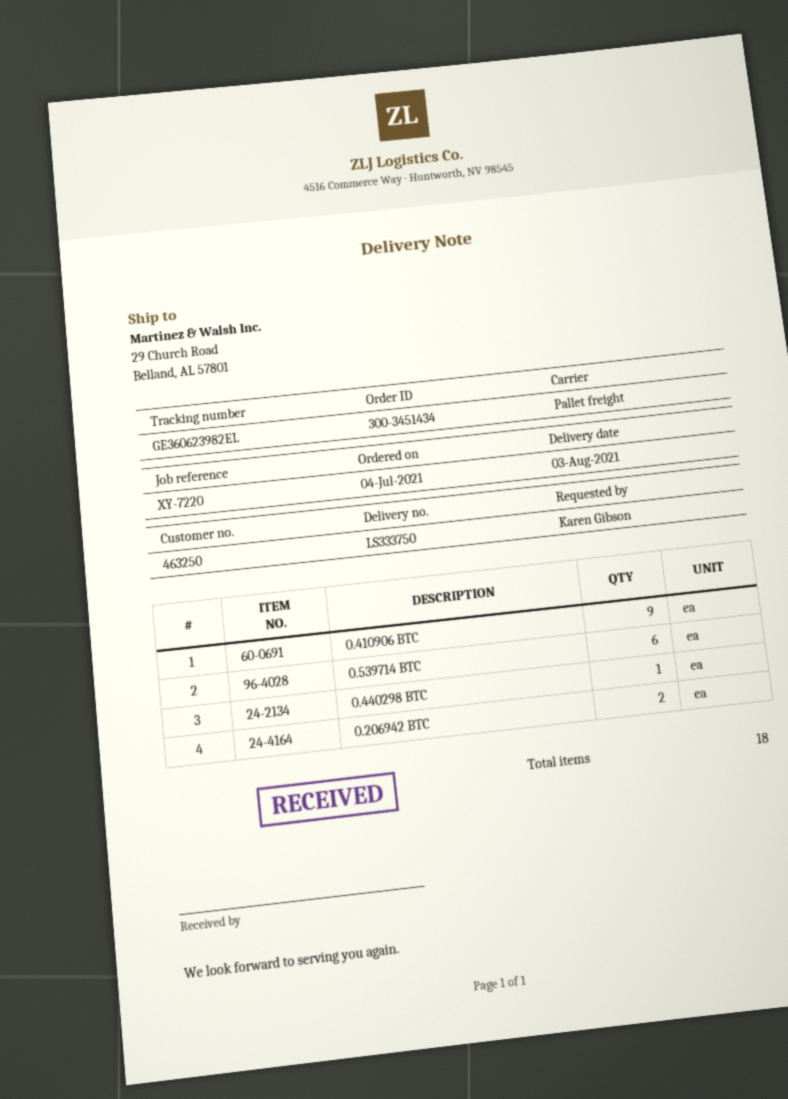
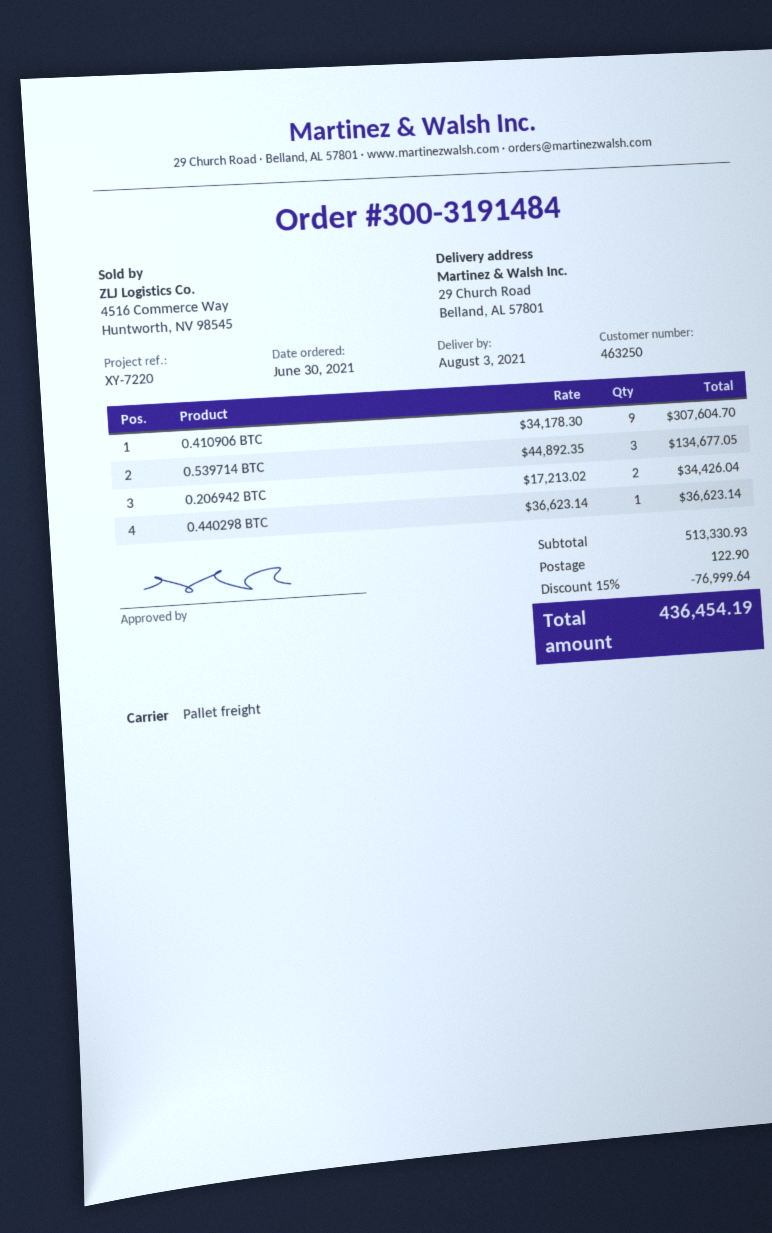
order number: 300-3451434 -> 300-3191484
order date: 2021-07-04 -> 2021-06-30
0.539714 BTC: 6 -> 3

